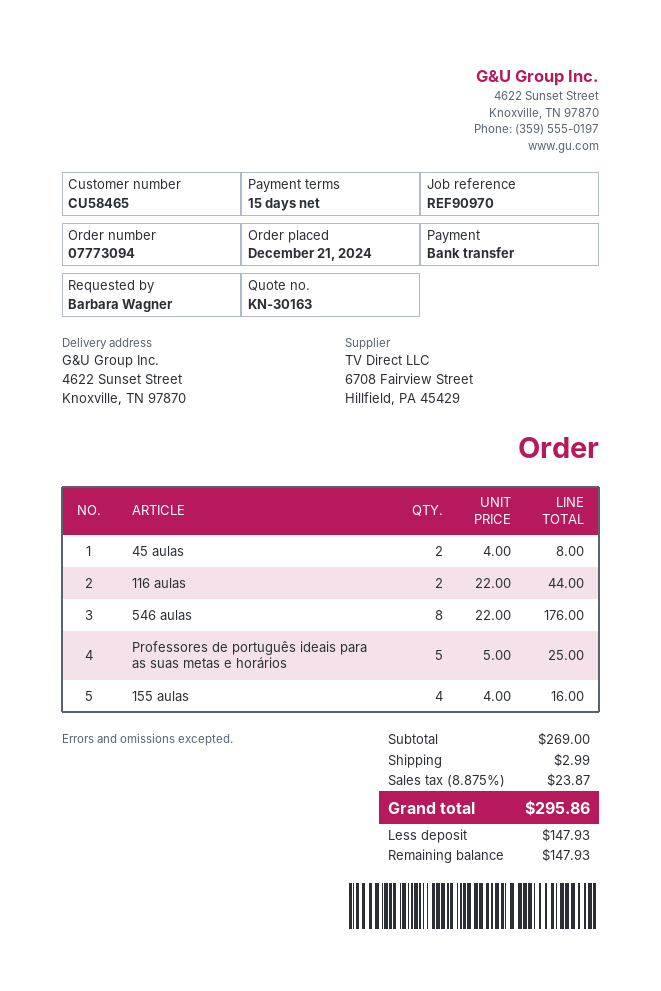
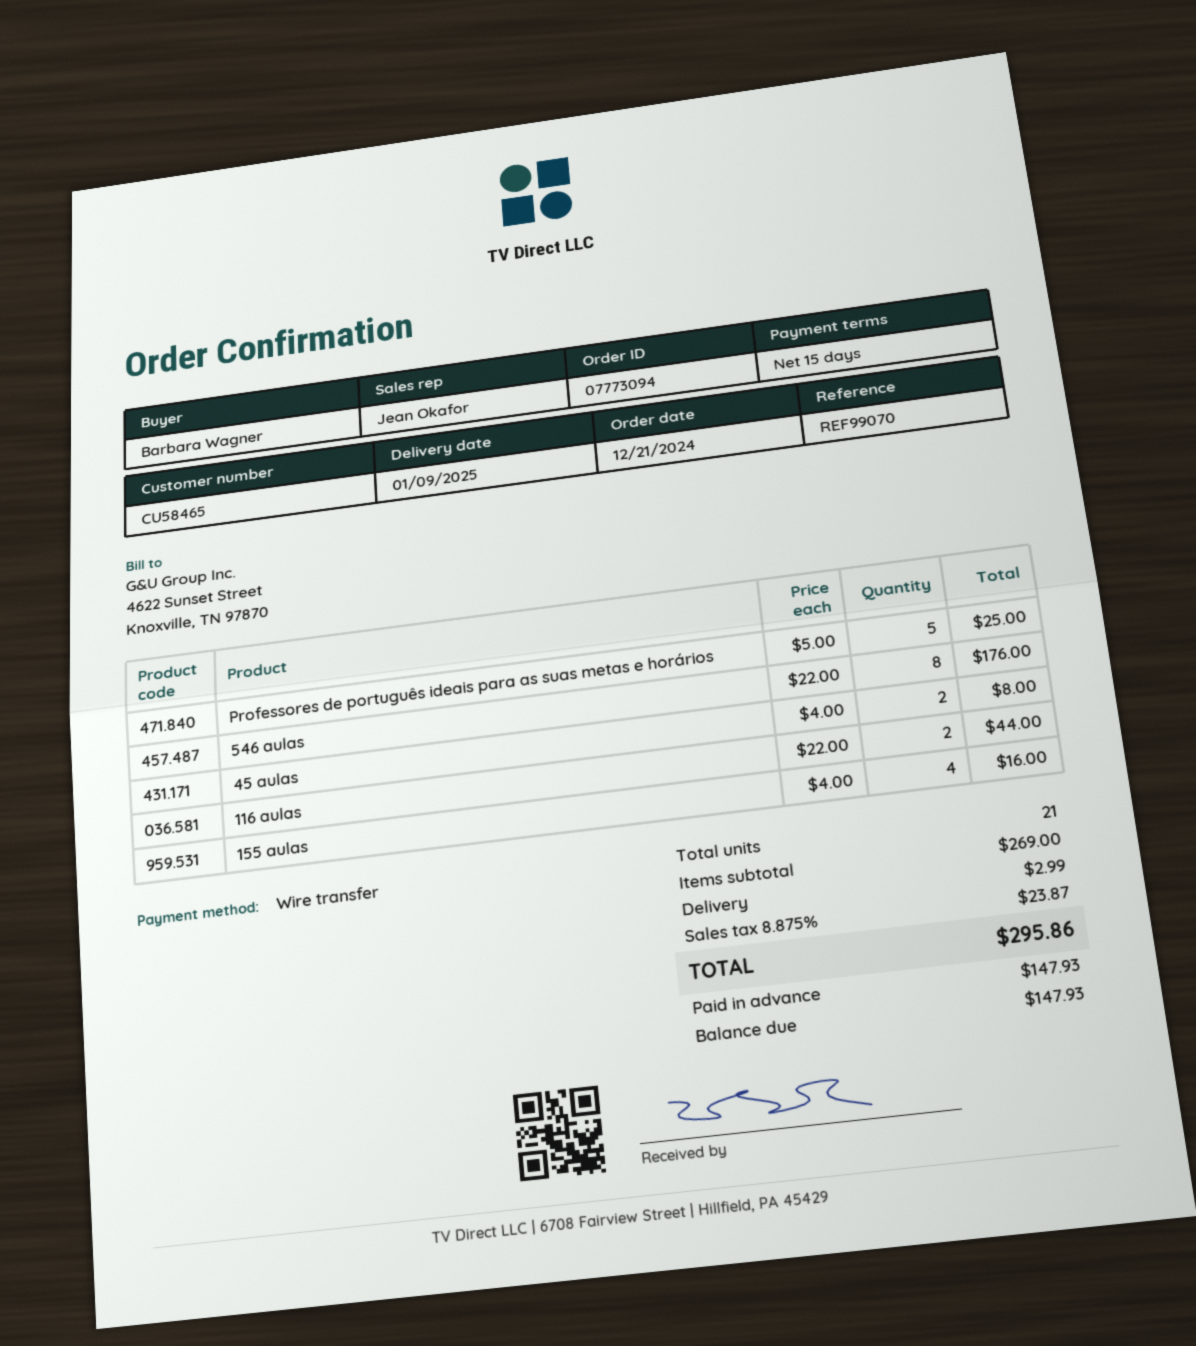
reference: REF90970 -> REF99070

